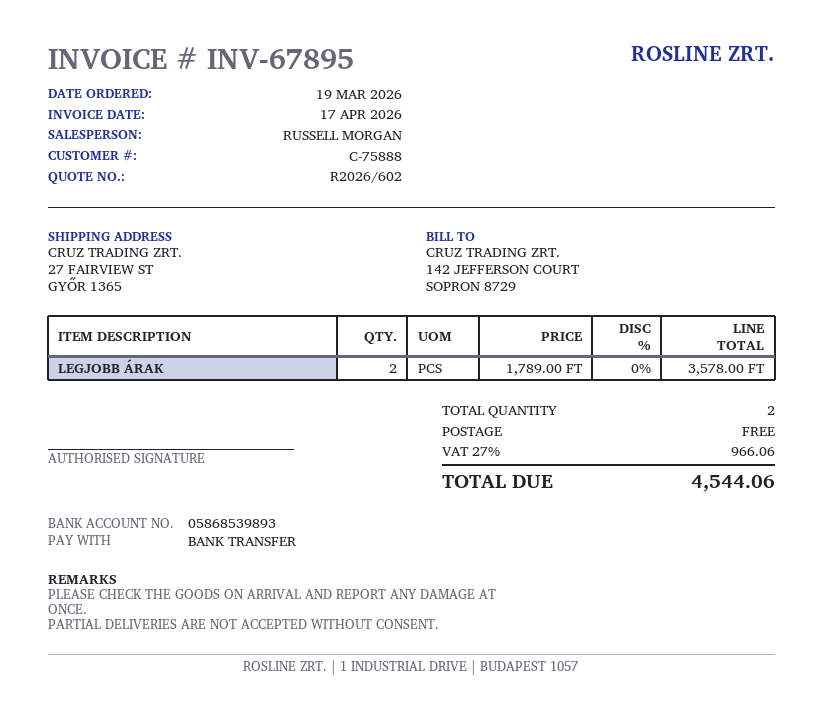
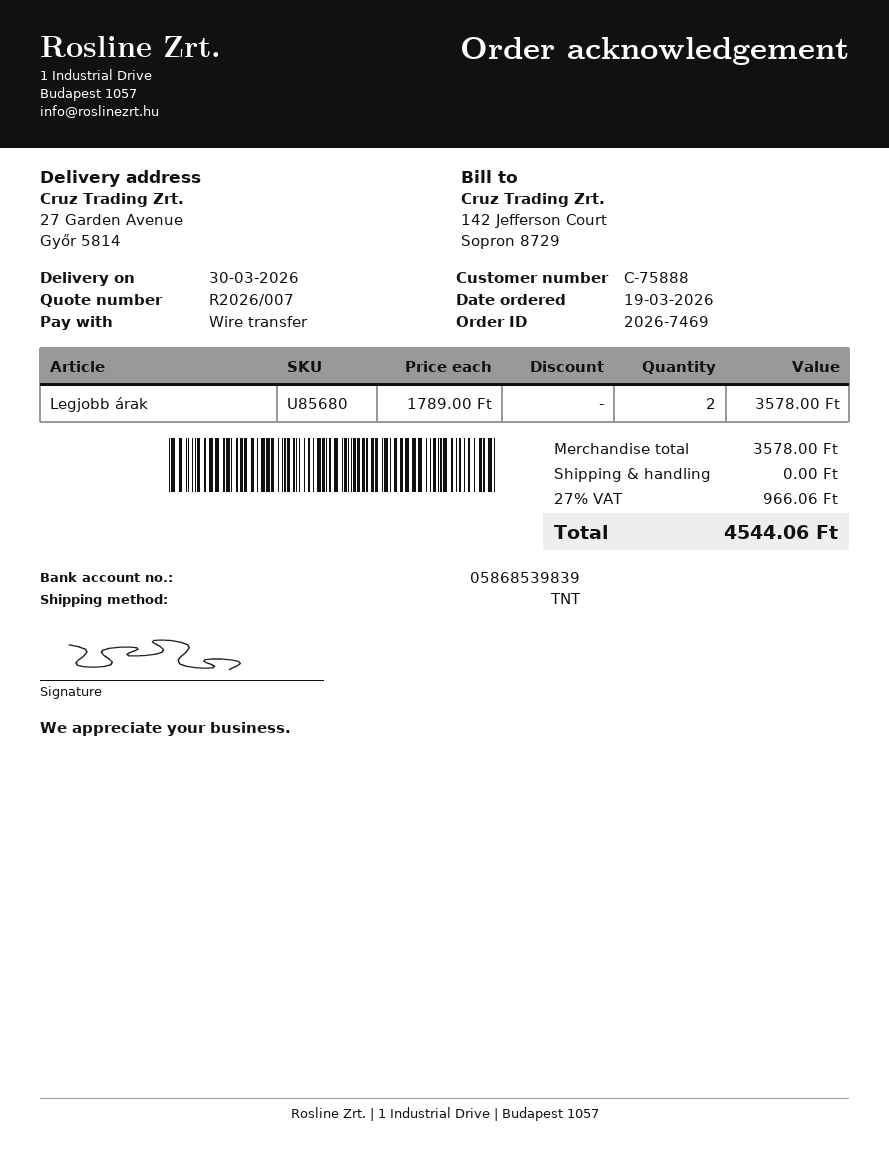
quote number: R2026/602 -> R2026/007
bank account: 05868539893 -> 05868539839
ship to: 27 FAIRVIEW ST, GYŐR 1365 -> 27 Garden Avenue, Győr 5814

